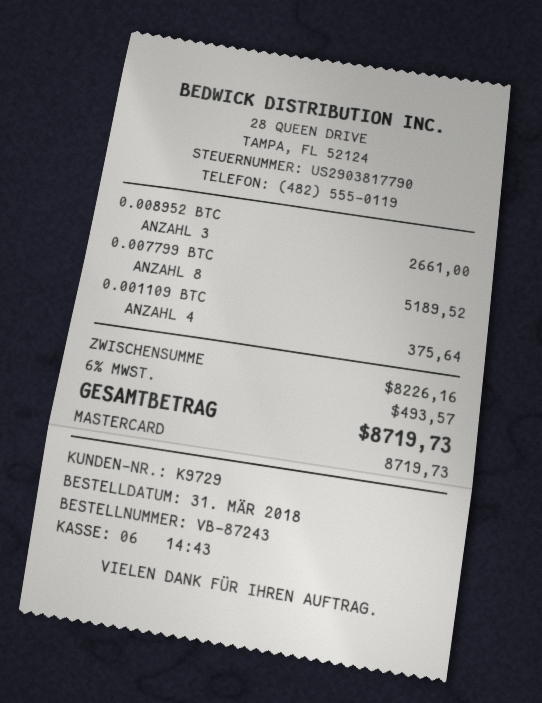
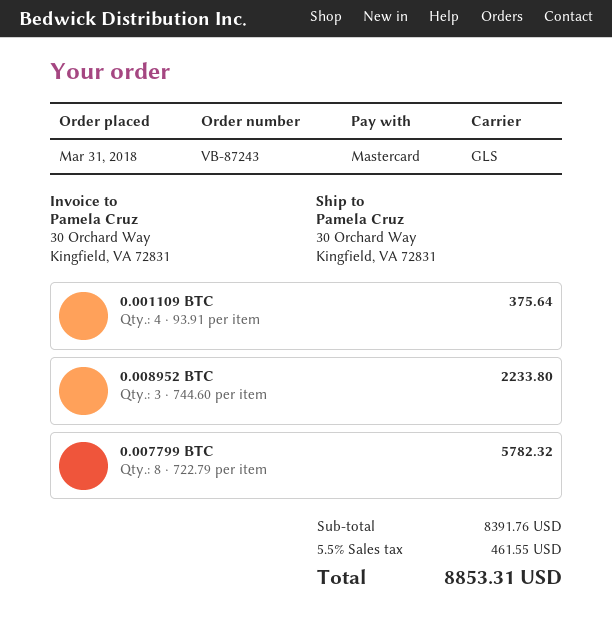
0.008952 BTC: 3 for 2661.00 -> 3 for 2233.80
0.007799 BTC: 8 for 5189.52 -> 8 for 5782.32
subtotal: 8226.16 -> 8391.76
tax: 6% = 493.57 -> 5.5% = 461.55
total: 8719.73 -> 8853.31

